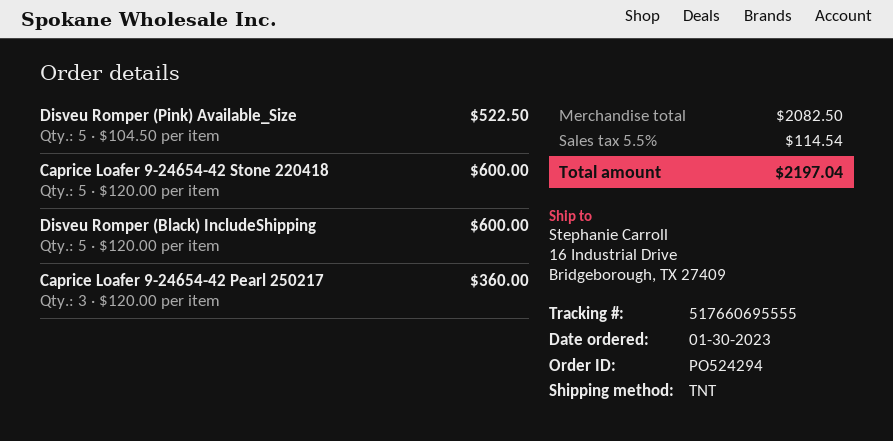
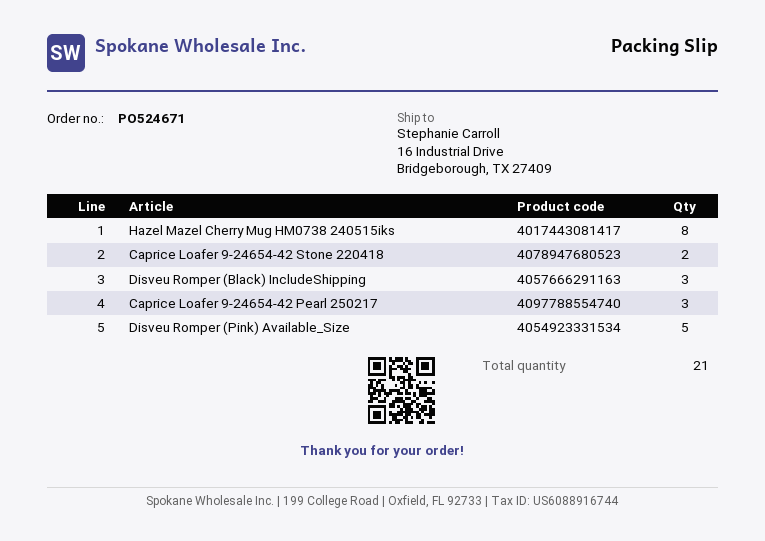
order number: PO524294 -> PO524671
Caprice Loafer 9-24654-42 Stone 220418: 5 -> 2
Disveu Romper (Black) IncludeShipping: 5 -> 3
Hazel Mazel Cherry Mug HM0738 240515iks: none -> 8

